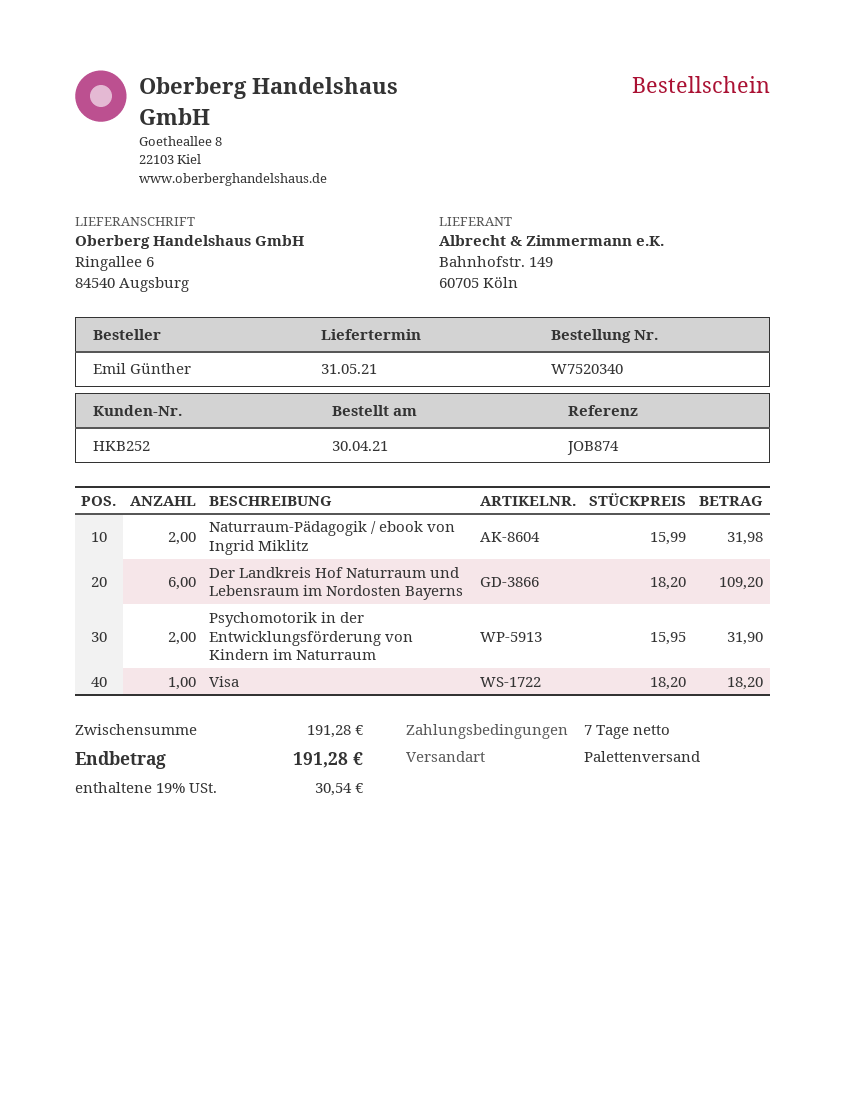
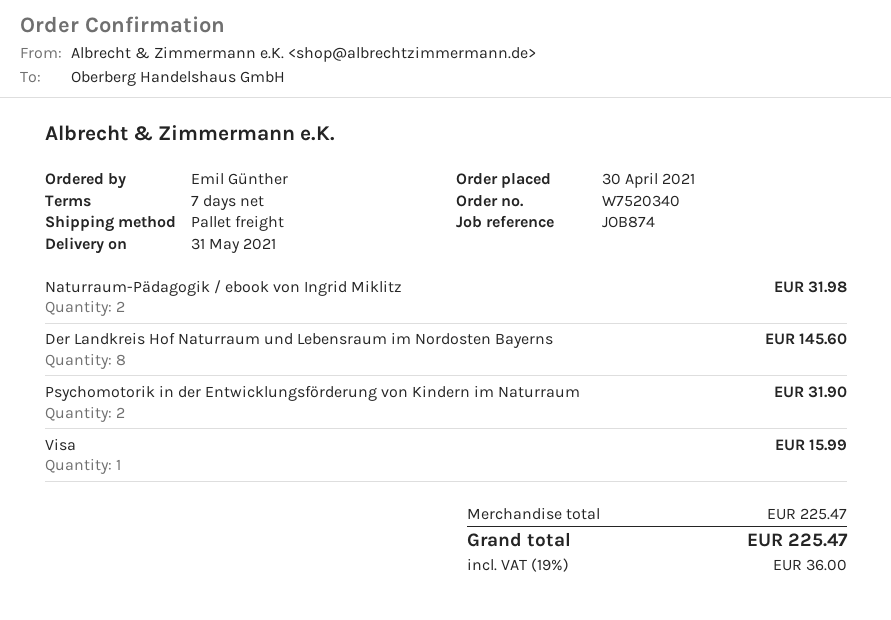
Der Landkreis Hof Naturraum und Lebensraum im Nordosten Bayerns: 6 for 109.20 -> 8 for 145.60
Visa: 1 for 18.20 -> 1 for 15.99
subtotal: 191.28 -> 225.47
tax: 19% = 30.54 -> 19% = 36.00
total: 191.28 -> 225.47

